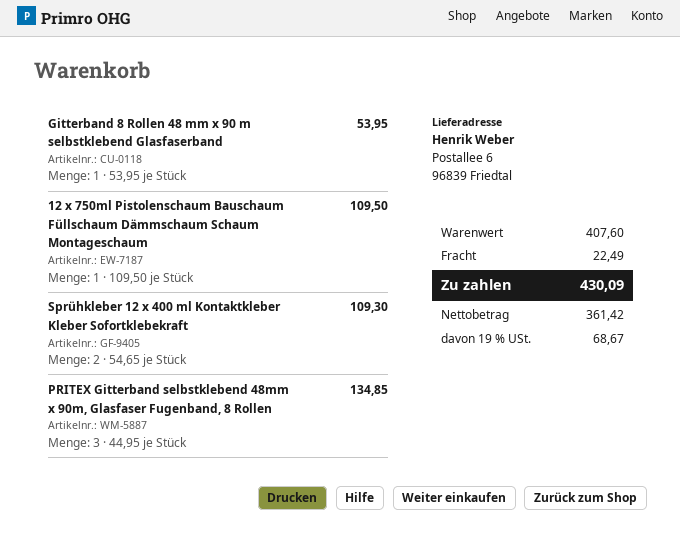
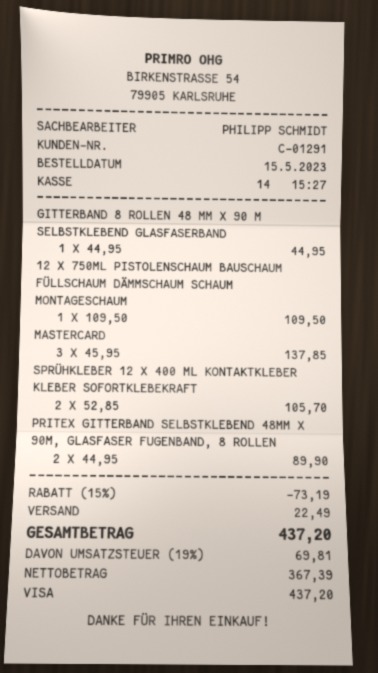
Gitterband 8 Rollen 48 mm x 90 m selbstklebend Glasfaserband: 1 x 53.95 = 53.95 -> 1 x 44.95 = 44.95
Sprühkleber 12 x 400 ml Kontaktkleber Kleber Sofortklebekraft: 2 x 54.65 = 109.30 -> 2 x 52.85 = 105.70
PRITEX Gitterband selbstklebend 48mm x 90m, Glasfaser Fugenband, 8 Rollen: 3 x 44.95 = 134.85 -> 2 x 44.95 = 89.90
MASTERCARD: none -> 3 x 45.95 = 137.85
discount: none -> 15% = 73.19
net: 361.42 -> 367.39
tax: 19% = 68.67 -> 19% = 69.81
total: 430.09 -> 437.20

